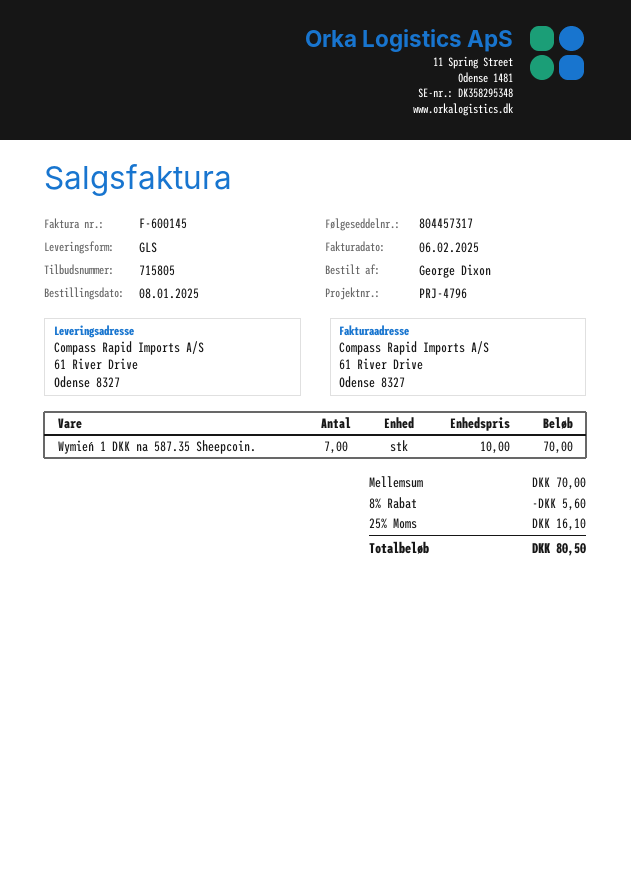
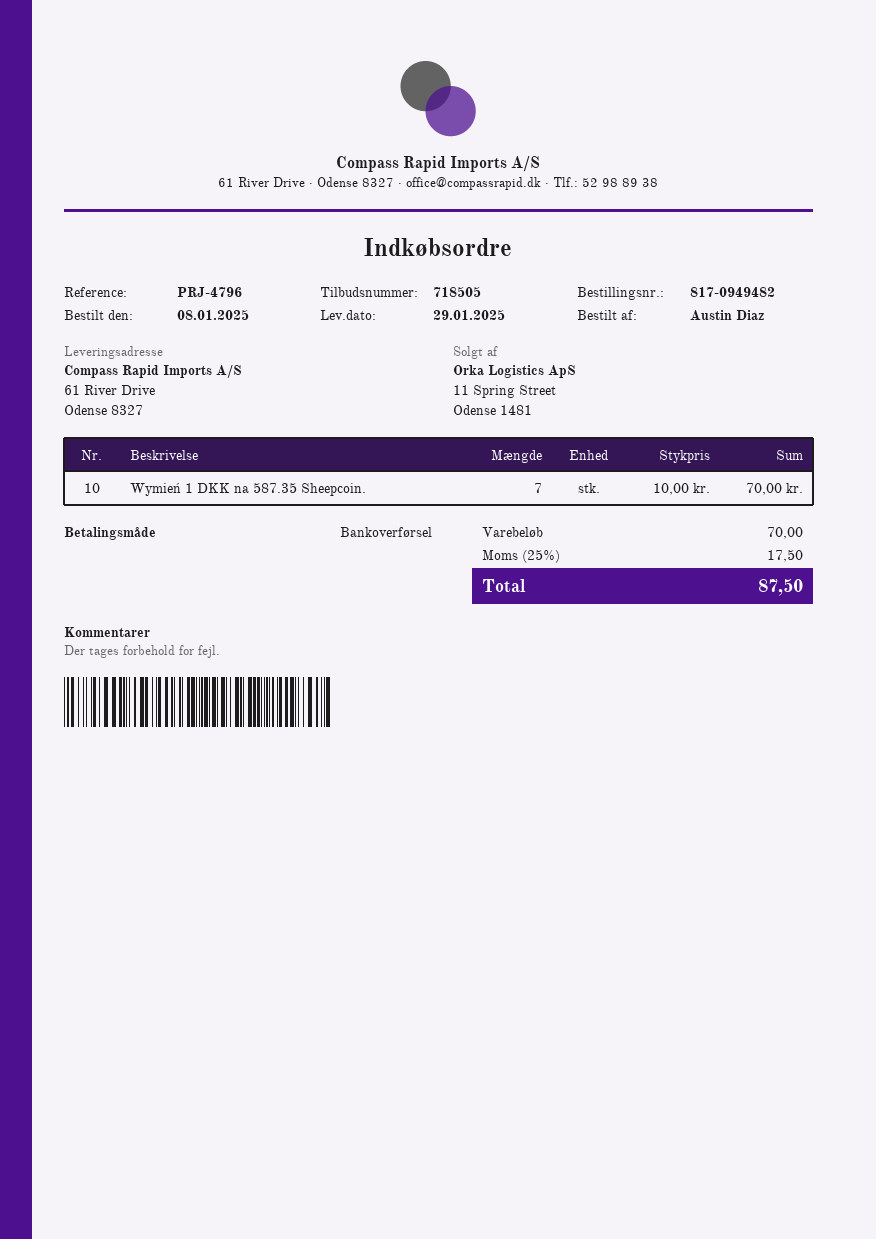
quote number: 715805 -> 718505
ordered by: George Dixon -> Austin Diaz
discount: 8% = 5.60 -> none
tax: 25% = 16.10 -> 25% = 17.50
total: 80.50 -> 87.50

